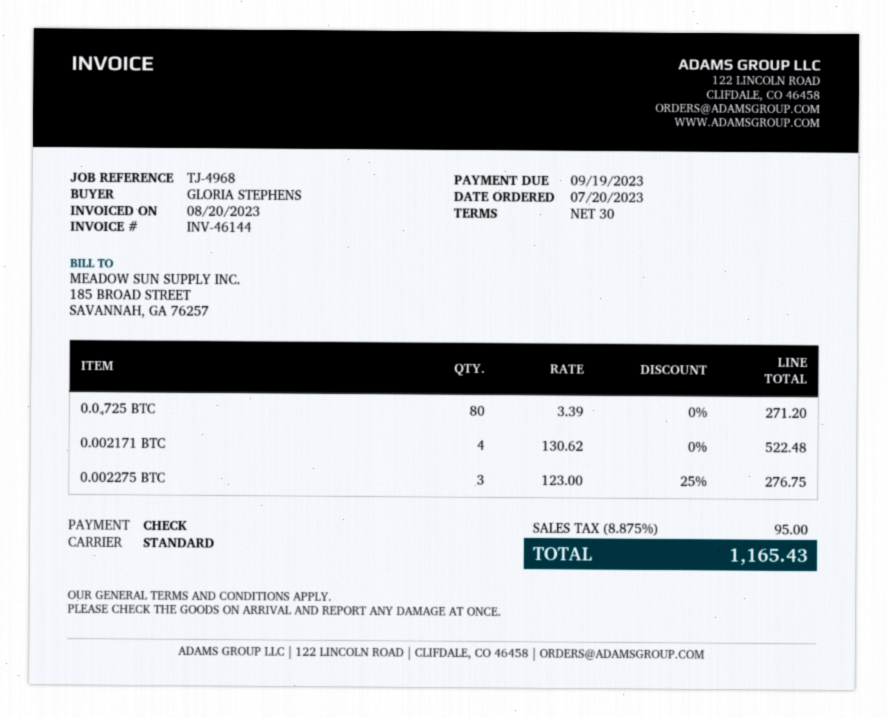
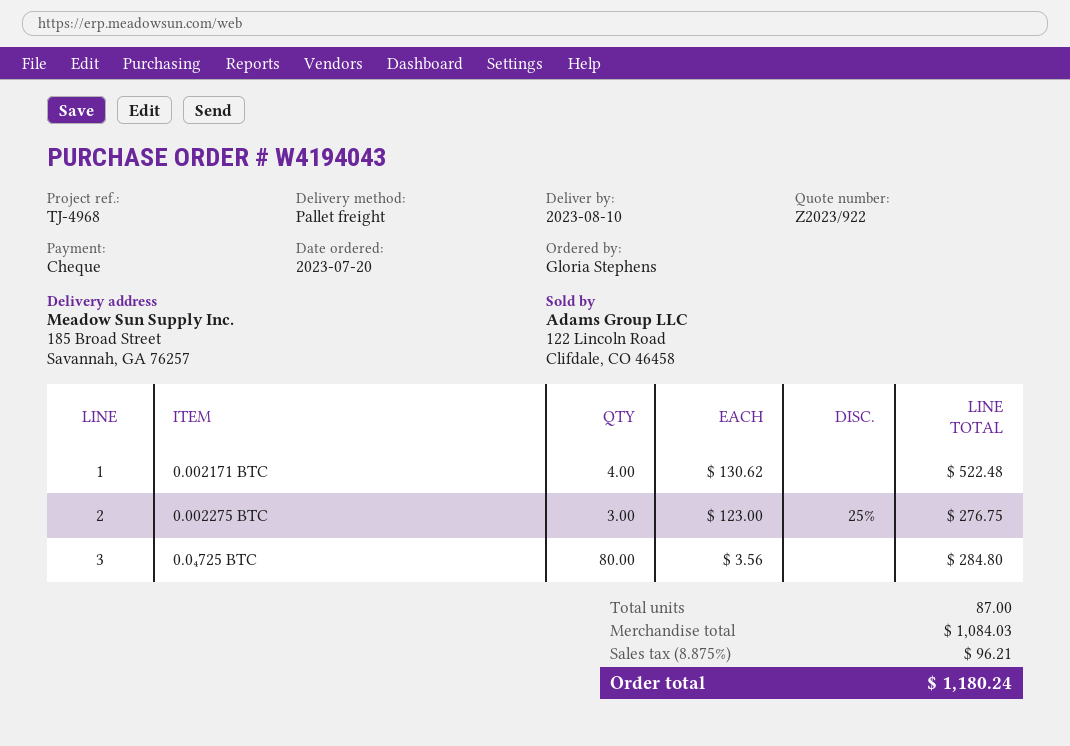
shipping method: standard -> pallet freight
0.0₄725 BTC: 80 x 3.39 = 271.20 -> 80 x 3.56 = 284.80
tax: 8.875% = 95.00 -> 8.875% = 96.21
total: 1165.43 -> 1180.24

